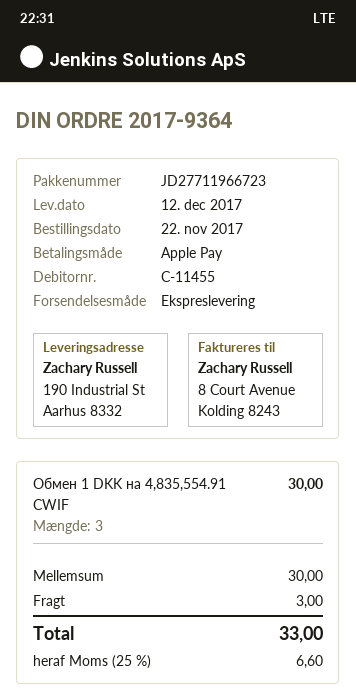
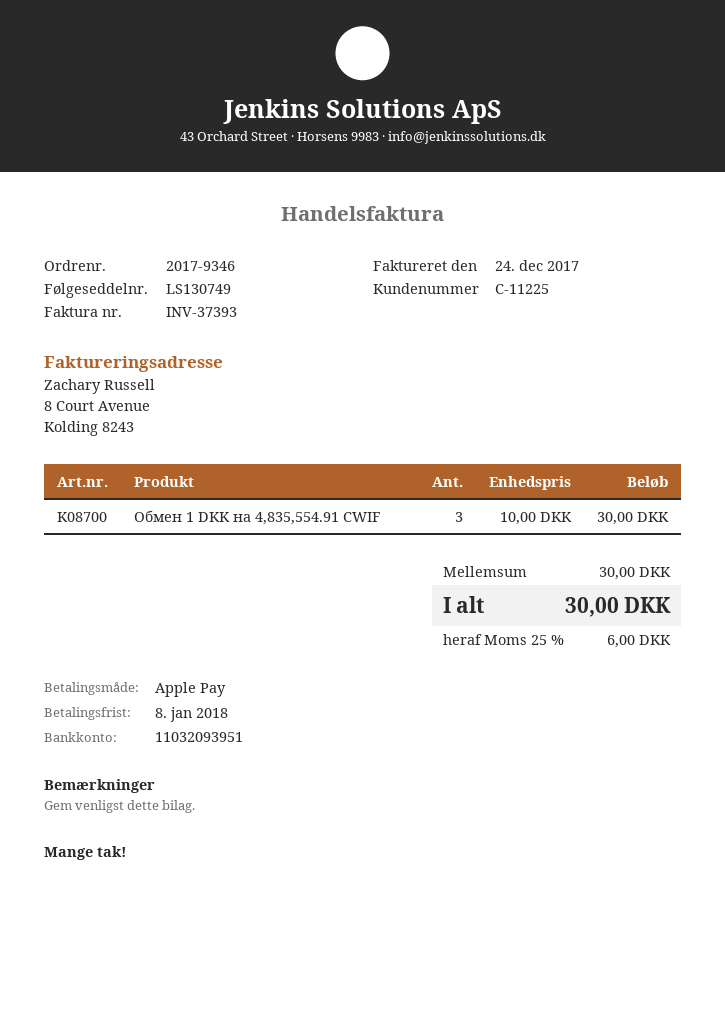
order number: 2017-9364 -> 2017-9346
customer number: C-11455 -> C-11225
shipping: 3.00 -> none
tax: 25% = 6.60 -> 25% = 6.00
total: 33.00 -> 30.00

